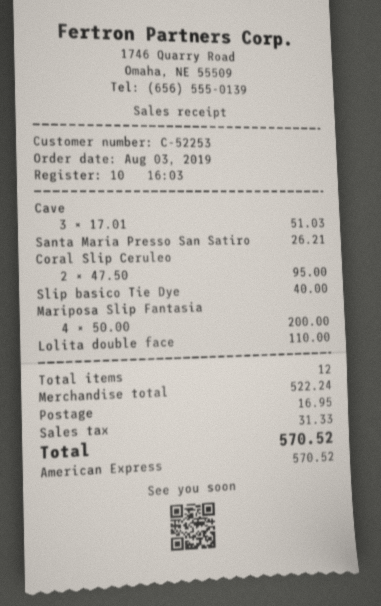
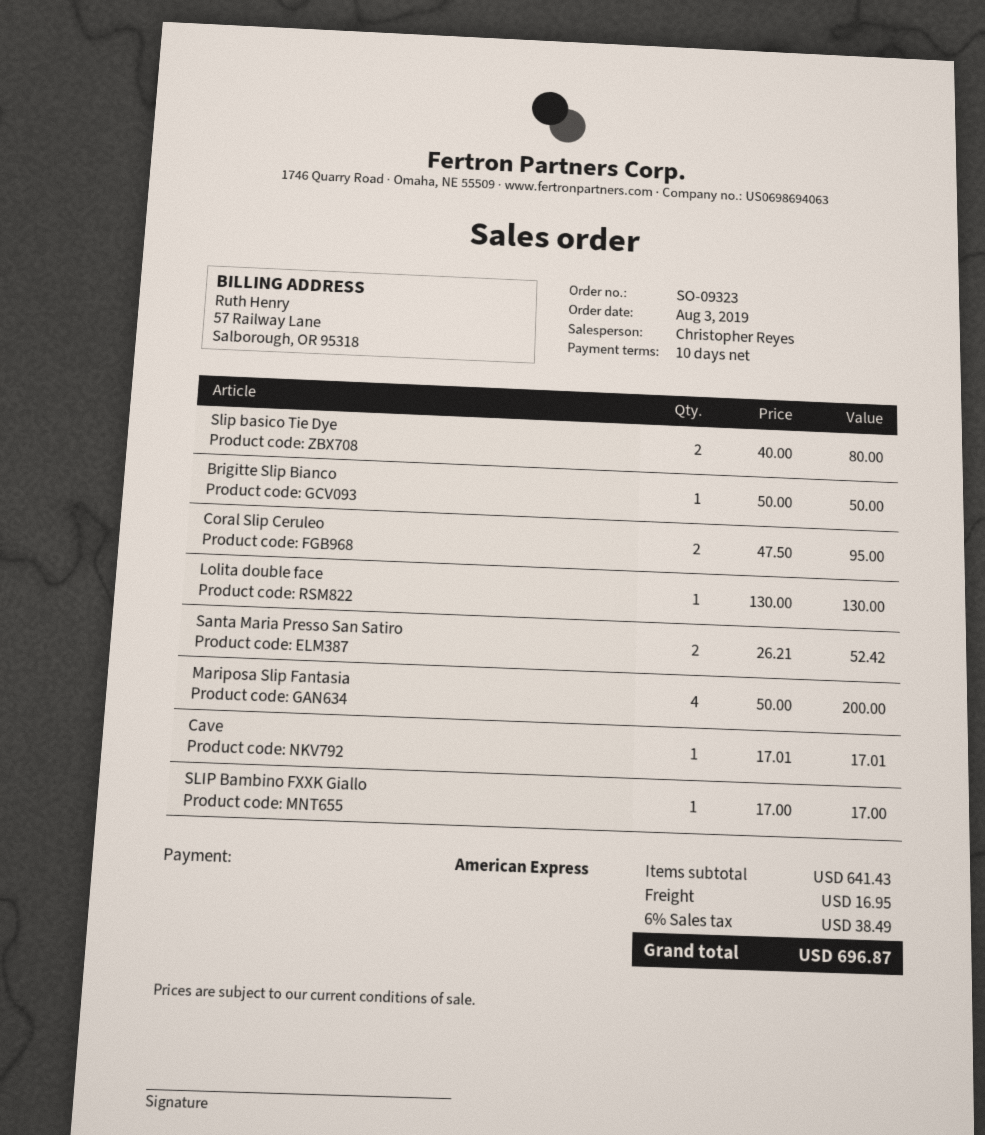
Cave: 3 x 17.01 = 51.03 -> 1 x 17.01 = 17.01
Santa Maria Presso San Satiro: 1 x 26.21 = 26.21 -> 2 x 26.21 = 52.42
Slip basico Tie Dye: 1 x 40.00 = 40.00 -> 2 x 40.00 = 80.00
Lolita double face: 1 x 110.00 = 110.00 -> 1 x 130.00 = 130.00
Brigitte Slip Bianco: none -> 1 x 50.00 = 50.00
SLIP Bambino FXXK Giallo: none -> 1 x 17.00 = 17.00
subtotal: 522.24 -> 641.43
tax: 31.33 -> 38.49
total: 570.52 -> 696.87

